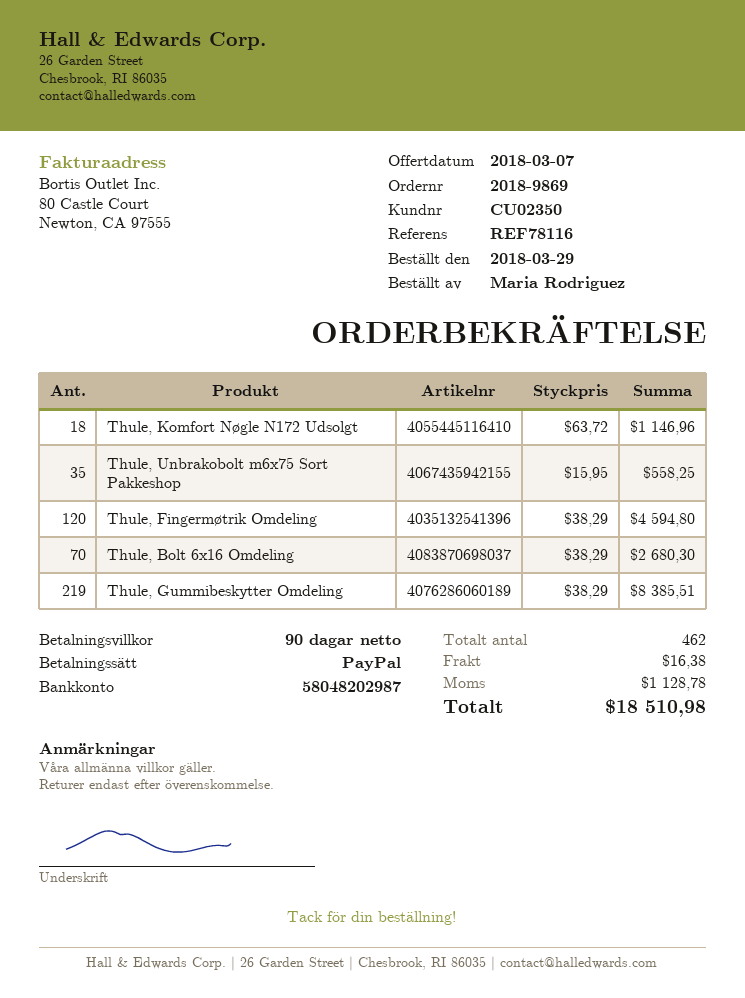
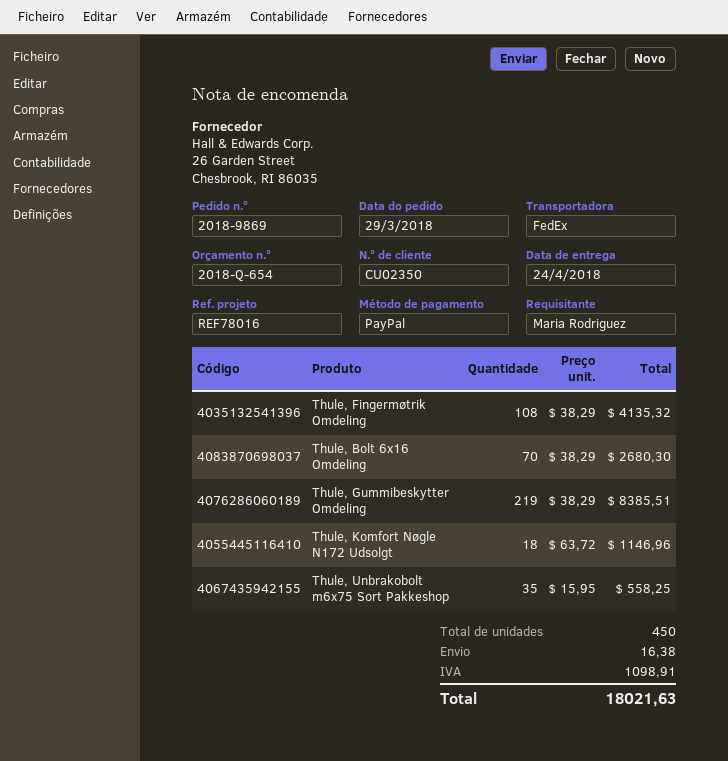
reference: REF78116 -> REF78016
Thule, Fingermøtrik Omdeling: 120 x 38.29 = 4594.80 -> 108 x 38.29 = 4135.32
total quantity: 462 -> 450
tax: 1128.78 -> 1098.91
total: 18510.98 -> 18021.63

